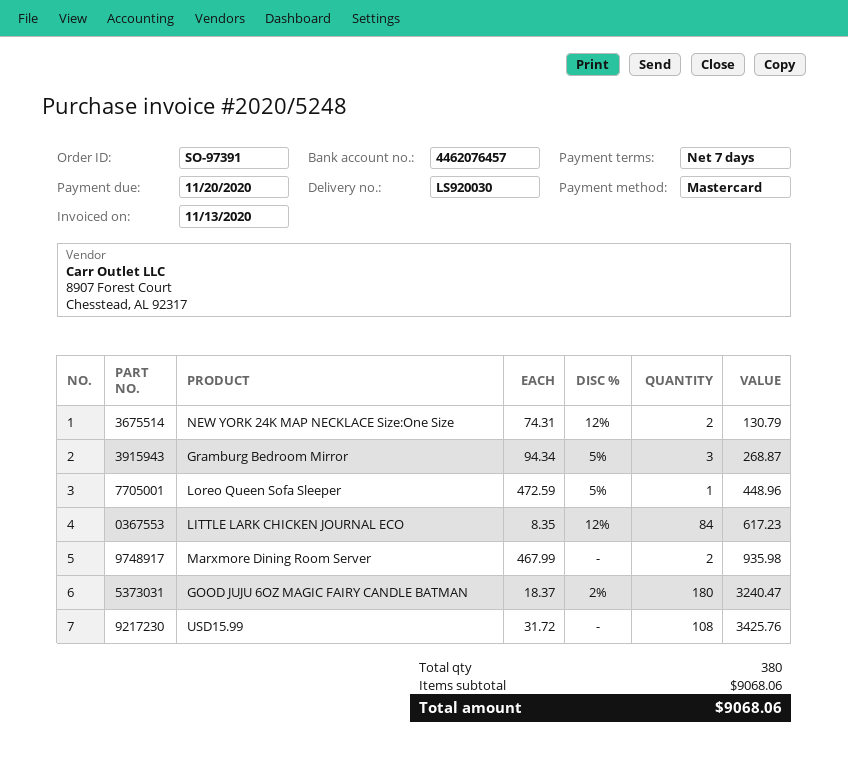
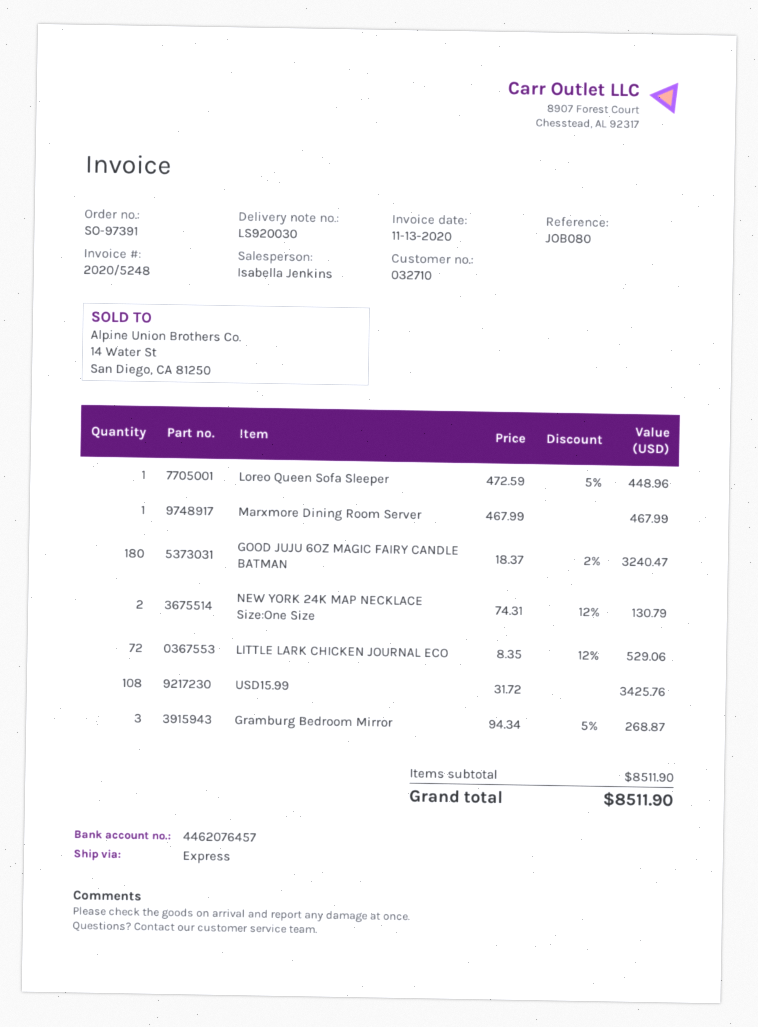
LITTLE LARK CHICKEN JOURNAL ECO: 84 x 8.35 - 12% = 617.23 -> 72 x 8.35 - 12% = 529.06
Marxmore Dining Room Server: 2 x 467.99 = 935.98 -> 1 x 467.99 = 467.99
subtotal: 9068.06 -> 8511.90
total: 9068.06 -> 8511.90

